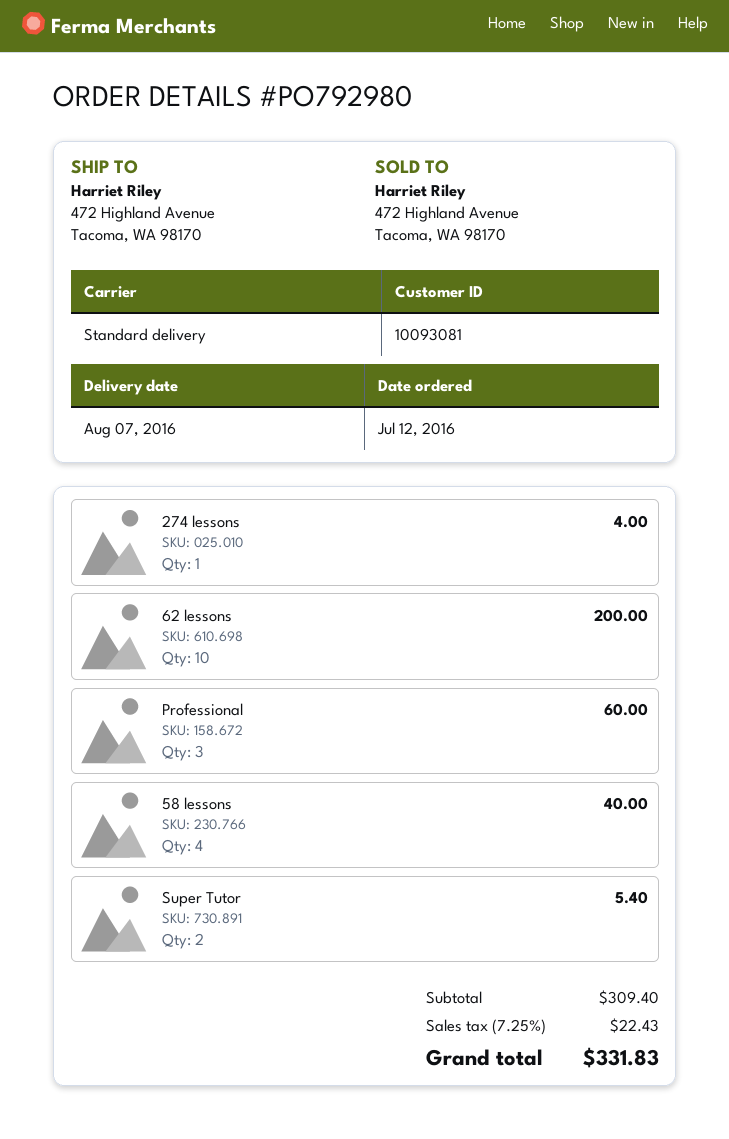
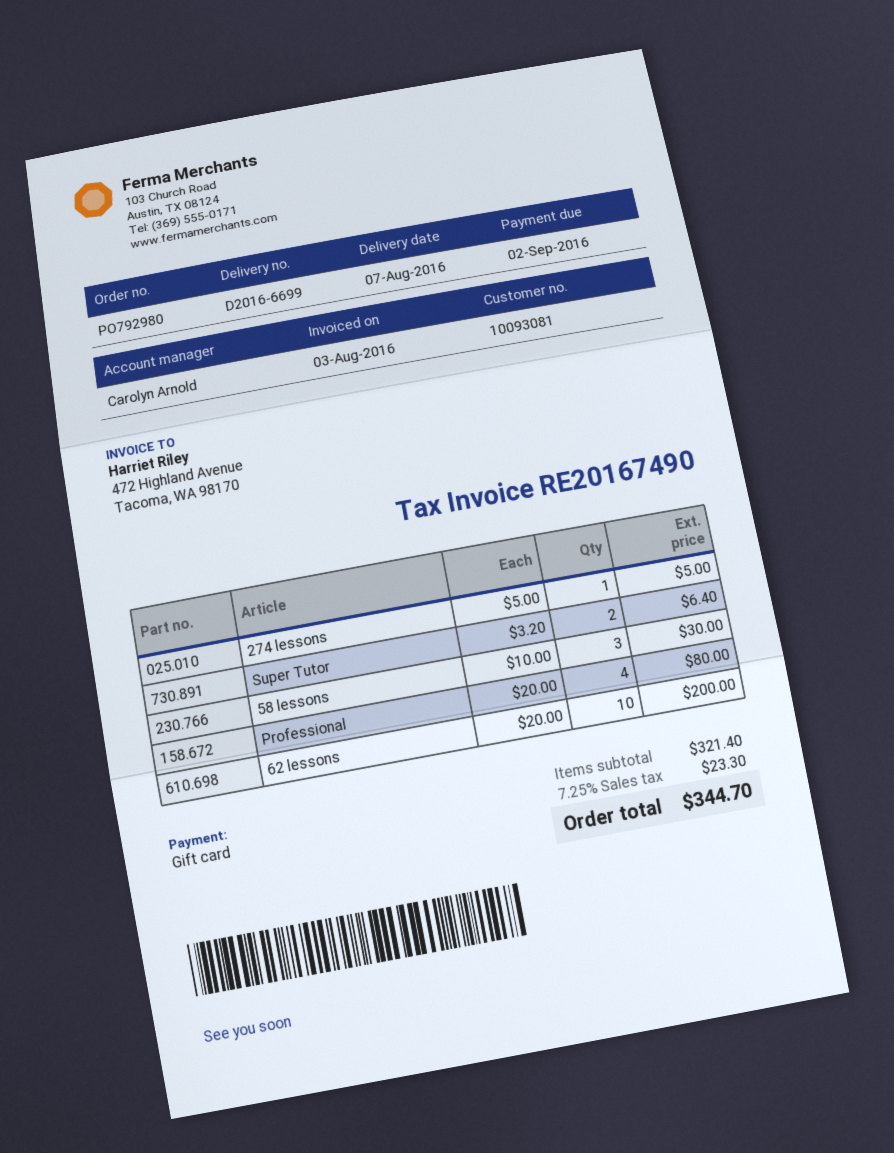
274 lessons: 1 for 4.00 -> 1 for 5.00
Professional: 3 for 60.00 -> 4 for 80.00
58 lessons: 4 for 40.00 -> 3 for 30.00
Super Tutor: 2 for 5.40 -> 2 for 6.40
subtotal: 309.40 -> 321.40
tax: 7.25% = 22.43 -> 7.25% = 23.30
total: 331.83 -> 344.70

